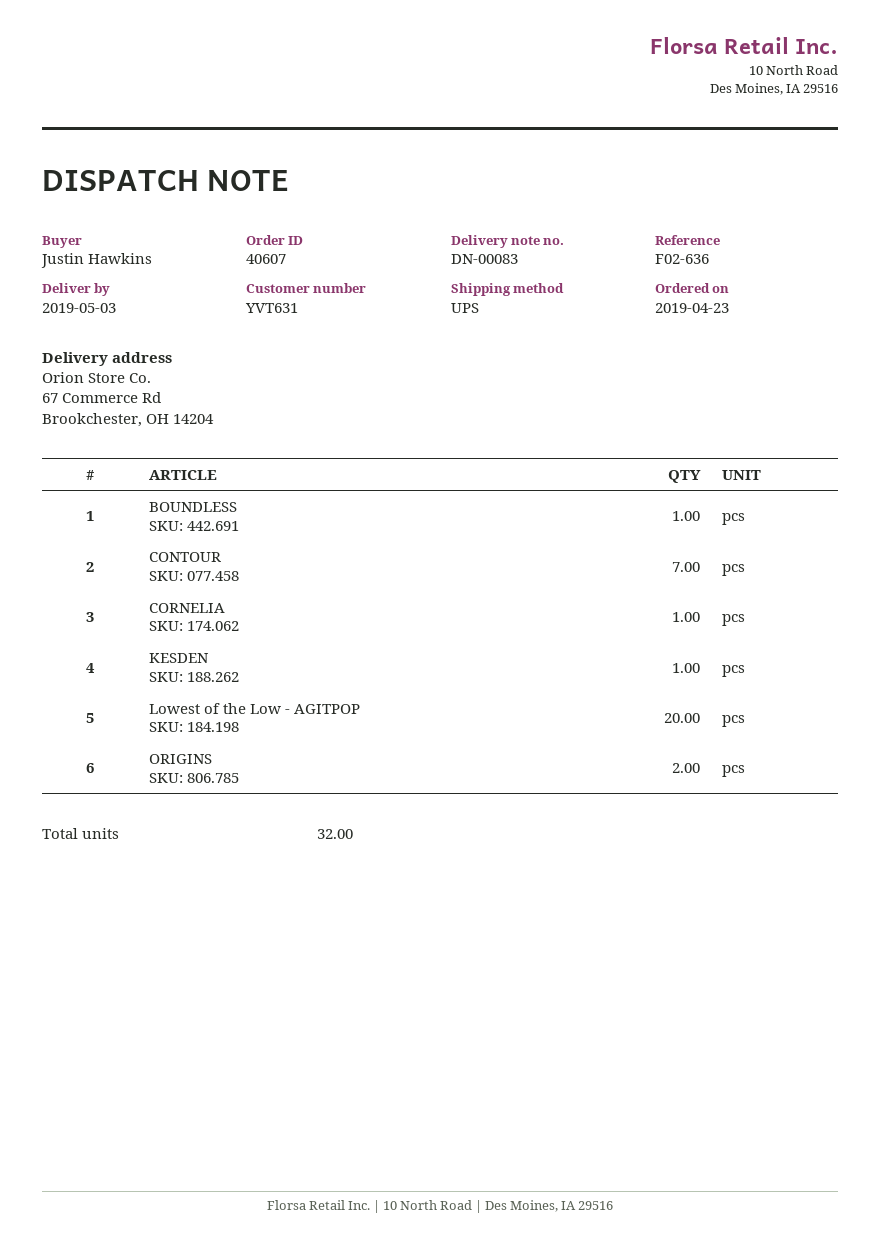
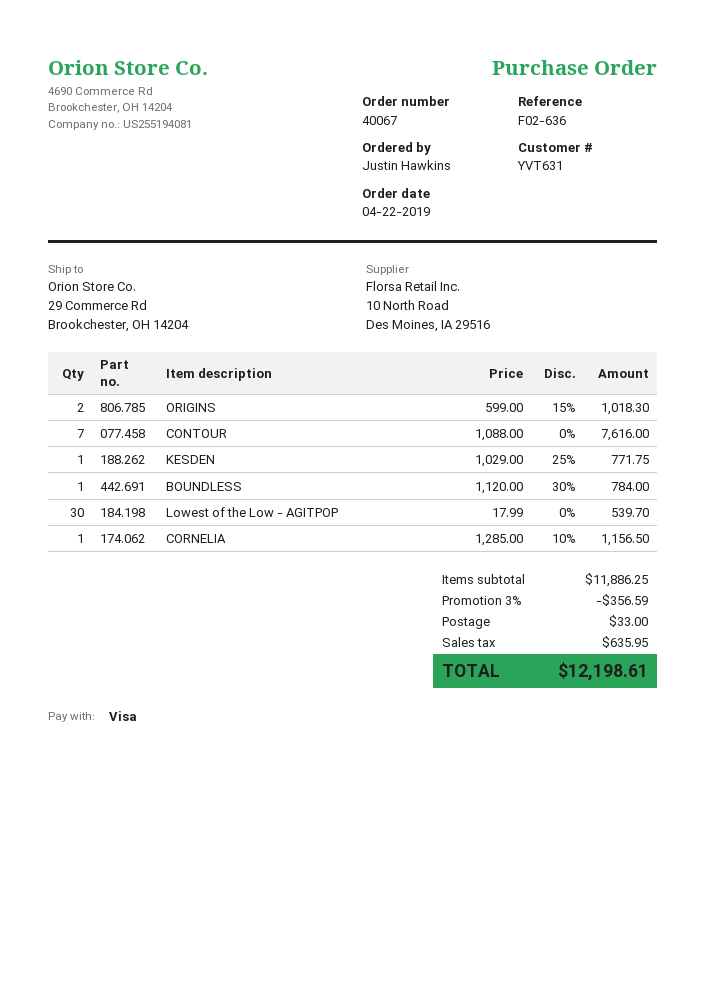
order number: 40607 -> 40067
order date: 2019-04-23 -> 2019-04-22
ship to: 67 Commerce Rd, Brookchester, OH 14204 -> 29 Commerce Rd, Brookchester, OH 14204
Lowest of the Low - AGITPOP: 20 -> 30

